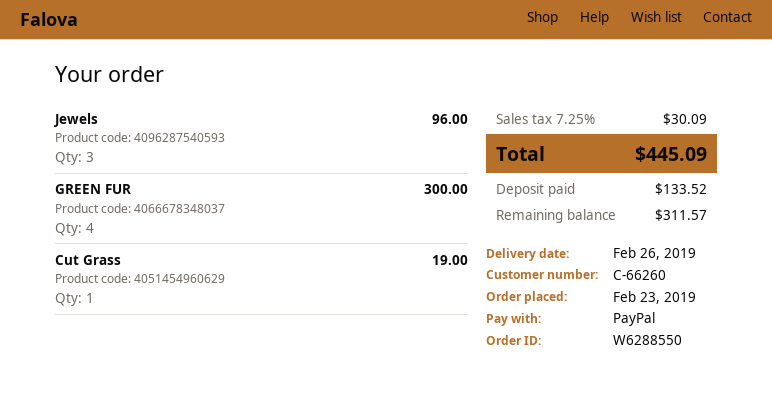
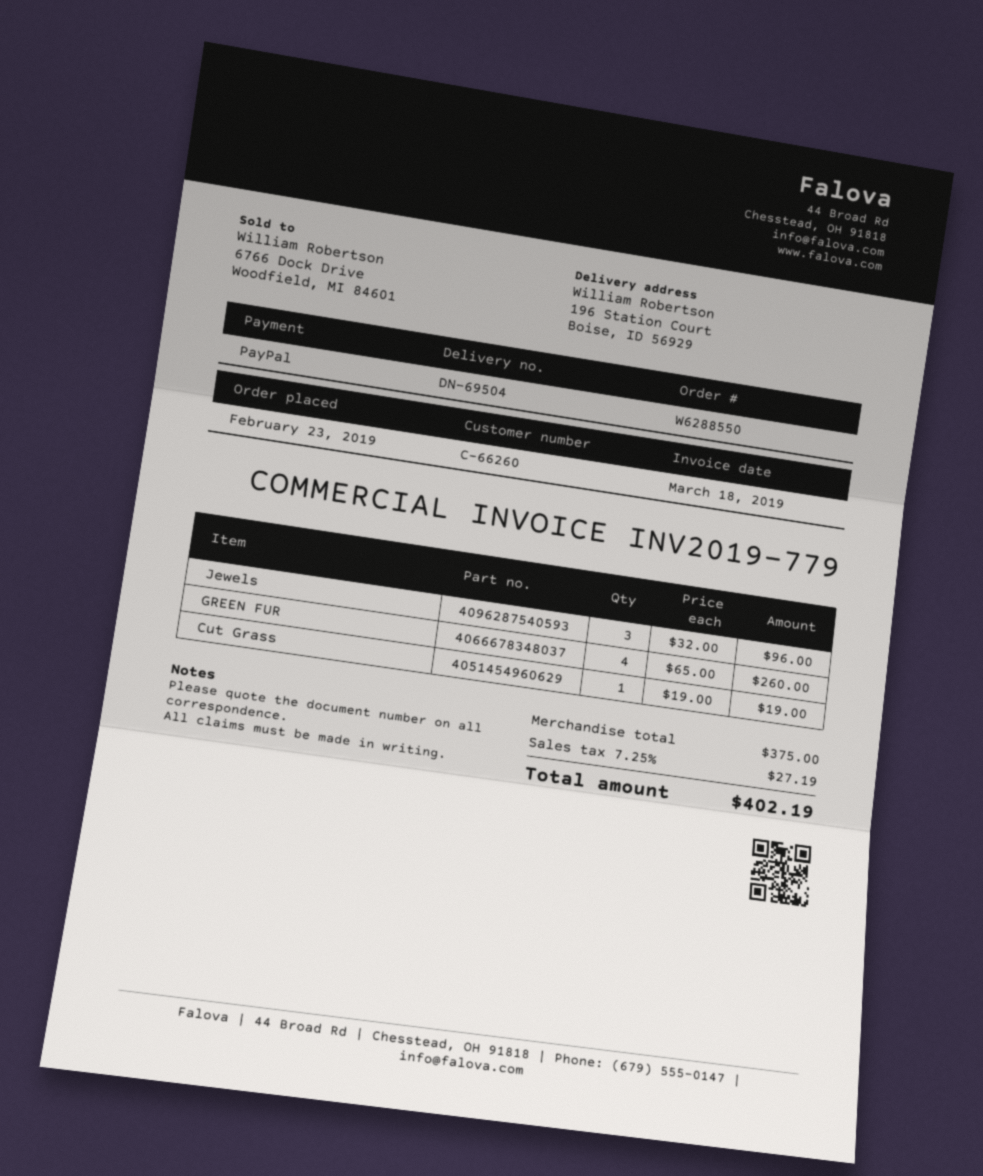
GREEN FUR: 4 for 300.00 -> 4 for 260.00
tax: 7.25% = 30.09 -> 7.25% = 27.19
total: 445.09 -> 402.19

